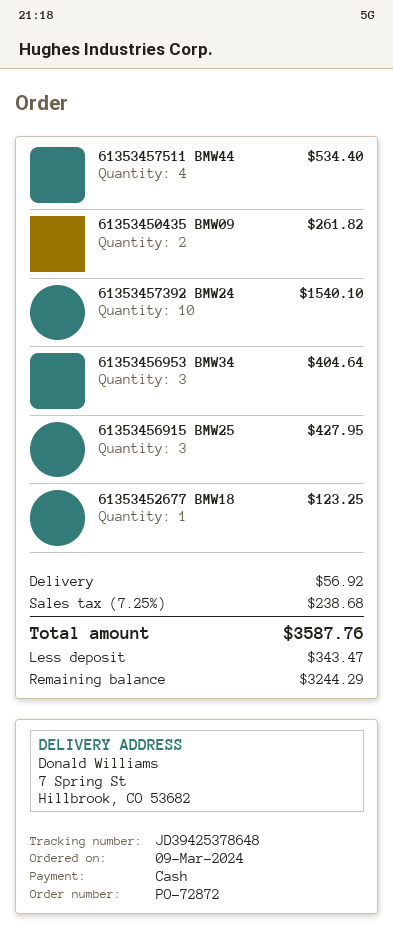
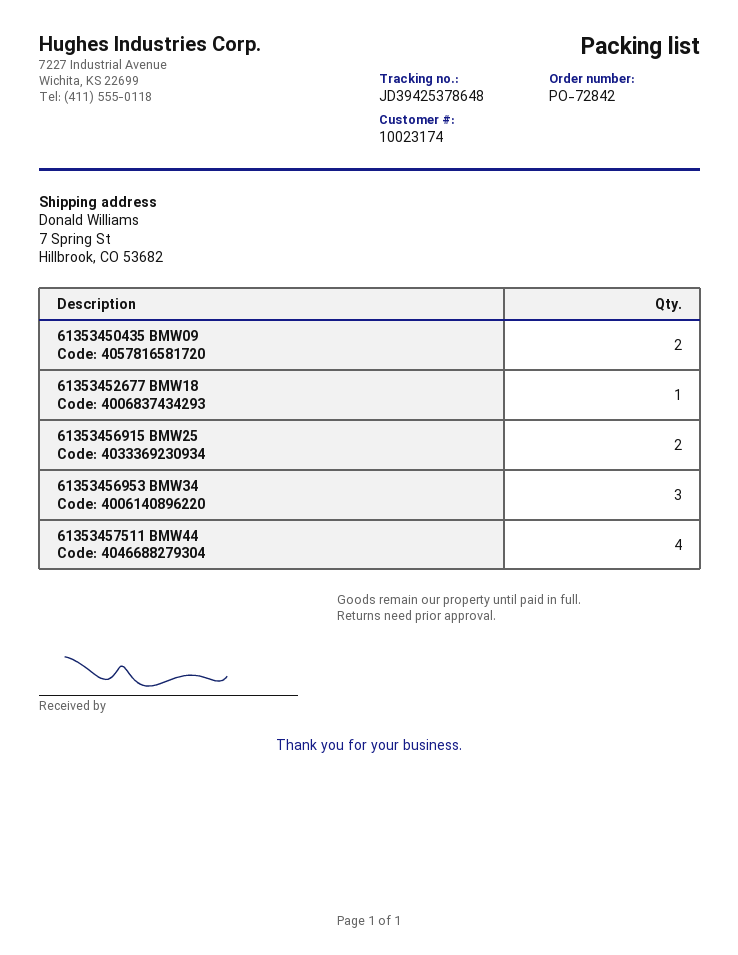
order number: PO-72872 -> PO-72842
61353457392 BMW24: 10 -> none
61353456915 BMW25: 3 -> 2

